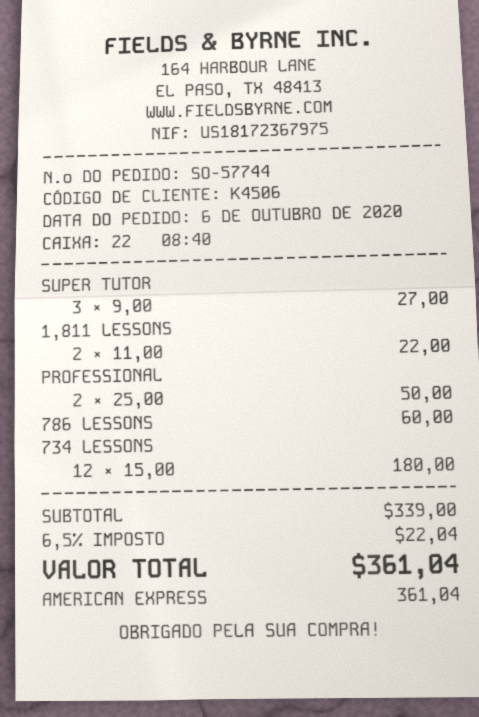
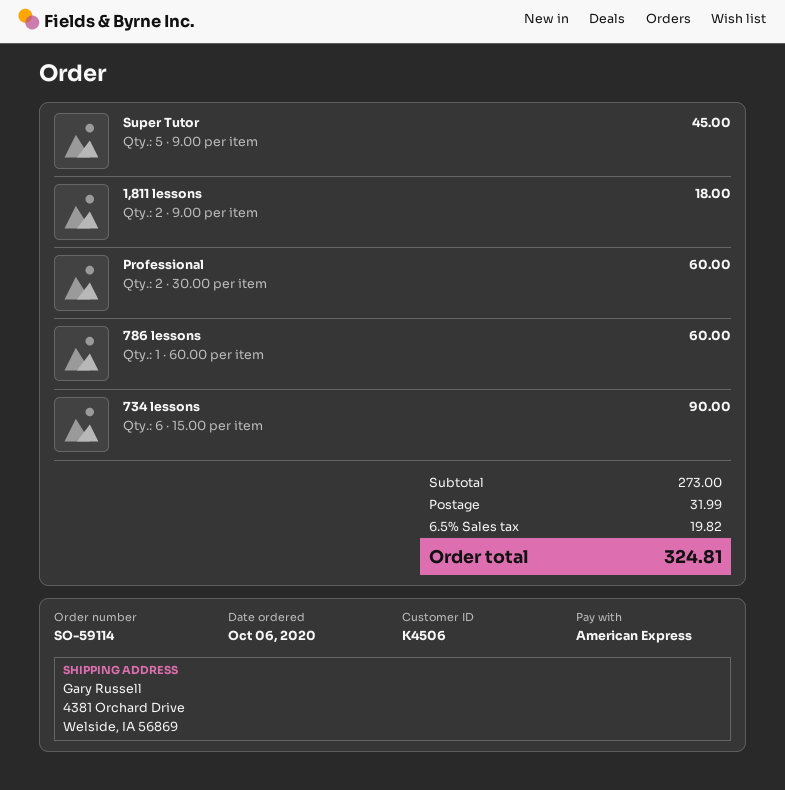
order number: SO-57744 -> SO-59114
SUPER TUTOR: 3 x 9.00 = 27.00 -> 5 x 9.00 = 45.00
1,811 LESSONS: 2 x 11.00 = 22.00 -> 2 x 9.00 = 18.00
PROFESSIONAL: 2 x 25.00 = 50.00 -> 2 x 30.00 = 60.00
734 LESSONS: 12 x 15.00 = 180.00 -> 6 x 15.00 = 90.00
subtotal: 339.00 -> 273.00
shipping: none -> 31.99
tax: 6.5% = 22.04 -> 6.5% = 19.82
total: 361.04 -> 324.81

